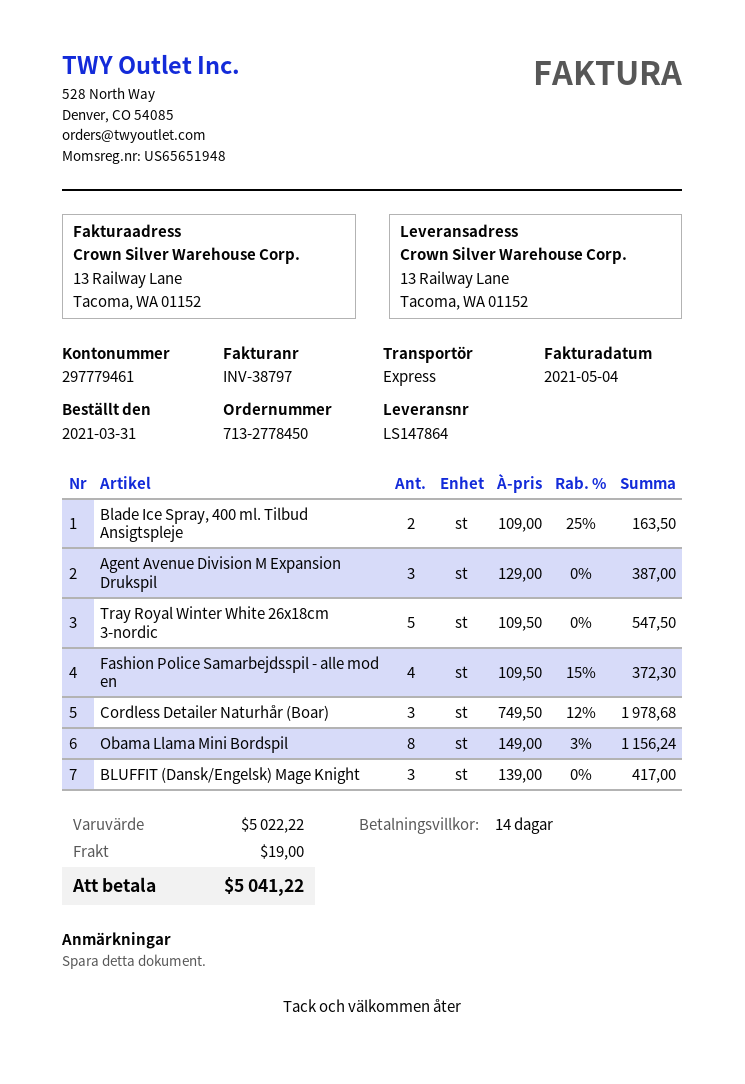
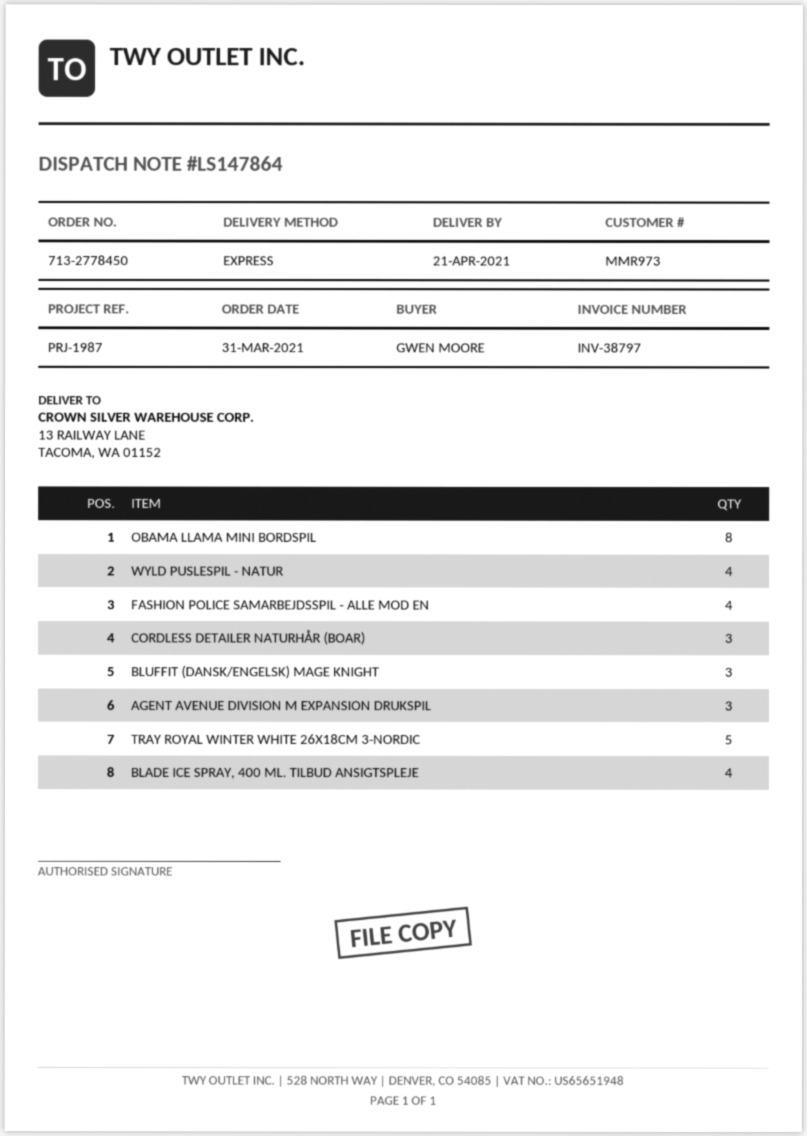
Blade Ice Spray, 400 ml. Tilbud Ansigtspleje: 2 -> 4
WYLD PUSLESPIL - NATUR: none -> 4

